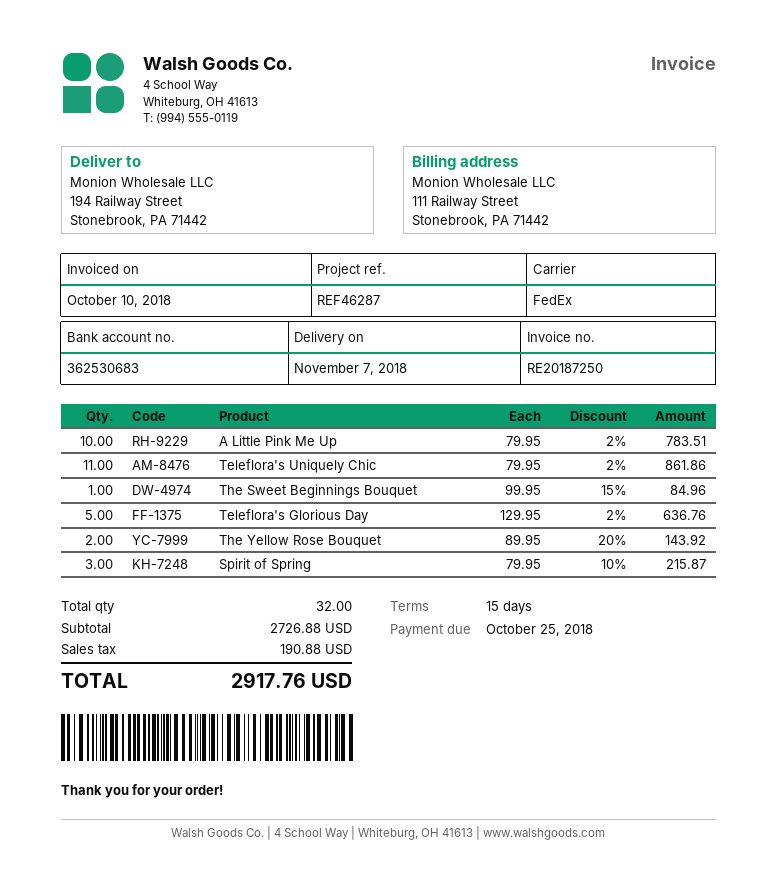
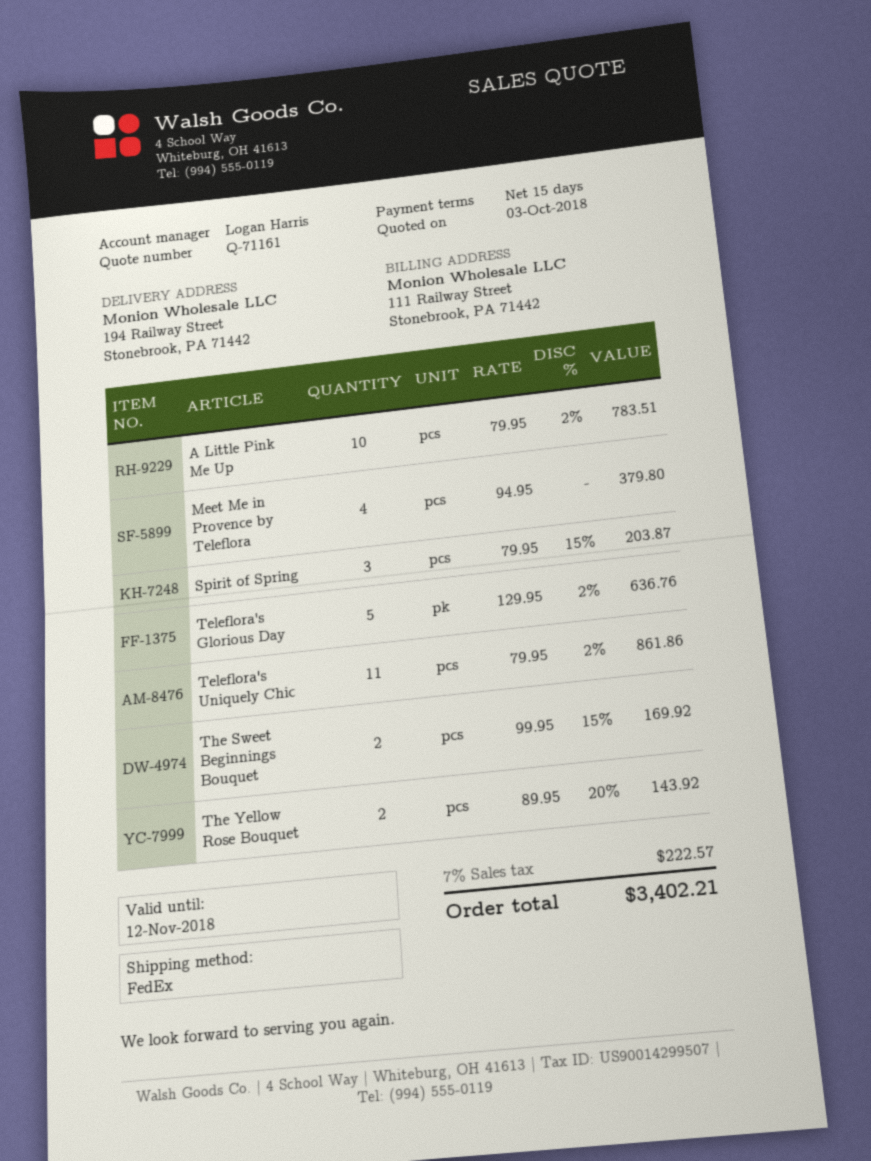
The Sweet Beginnings Bouquet: 1 x 99.95 - 15% = 84.96 -> 2 x 99.95 - 15% = 169.92
Spirit of Spring: 3 x 79.95 - 10% = 215.87 -> 3 x 79.95 - 15% = 203.87
Meet Me in Provence by Teleflora: none -> 4 x 94.95 = 379.80
tax: 190.88 -> 222.57
total: 2917.76 -> 3402.21

